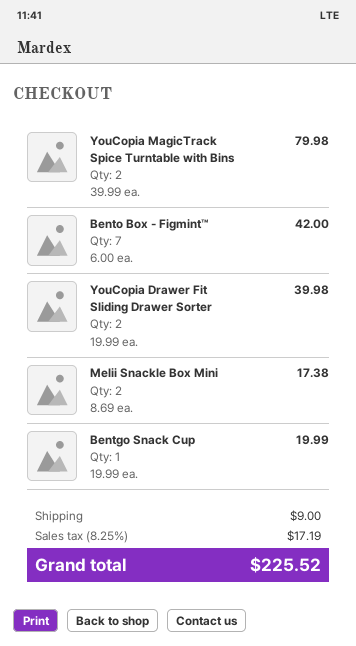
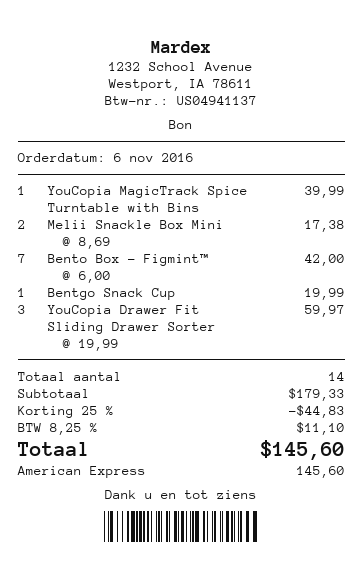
YouCopia MagicTrack Spice Turntable with Bins: 2 x 39.99 = 79.98 -> 1 x 39.99 = 39.99
YouCopia Drawer Fit Sliding Drawer Sorter: 2 x 19.99 = 39.98 -> 3 x 19.99 = 59.97
discount: none -> 25% = 44.83
shipping: 9.00 -> none
tax: 8.25% = 17.19 -> 8.25% = 11.10
total: 225.52 -> 145.60

